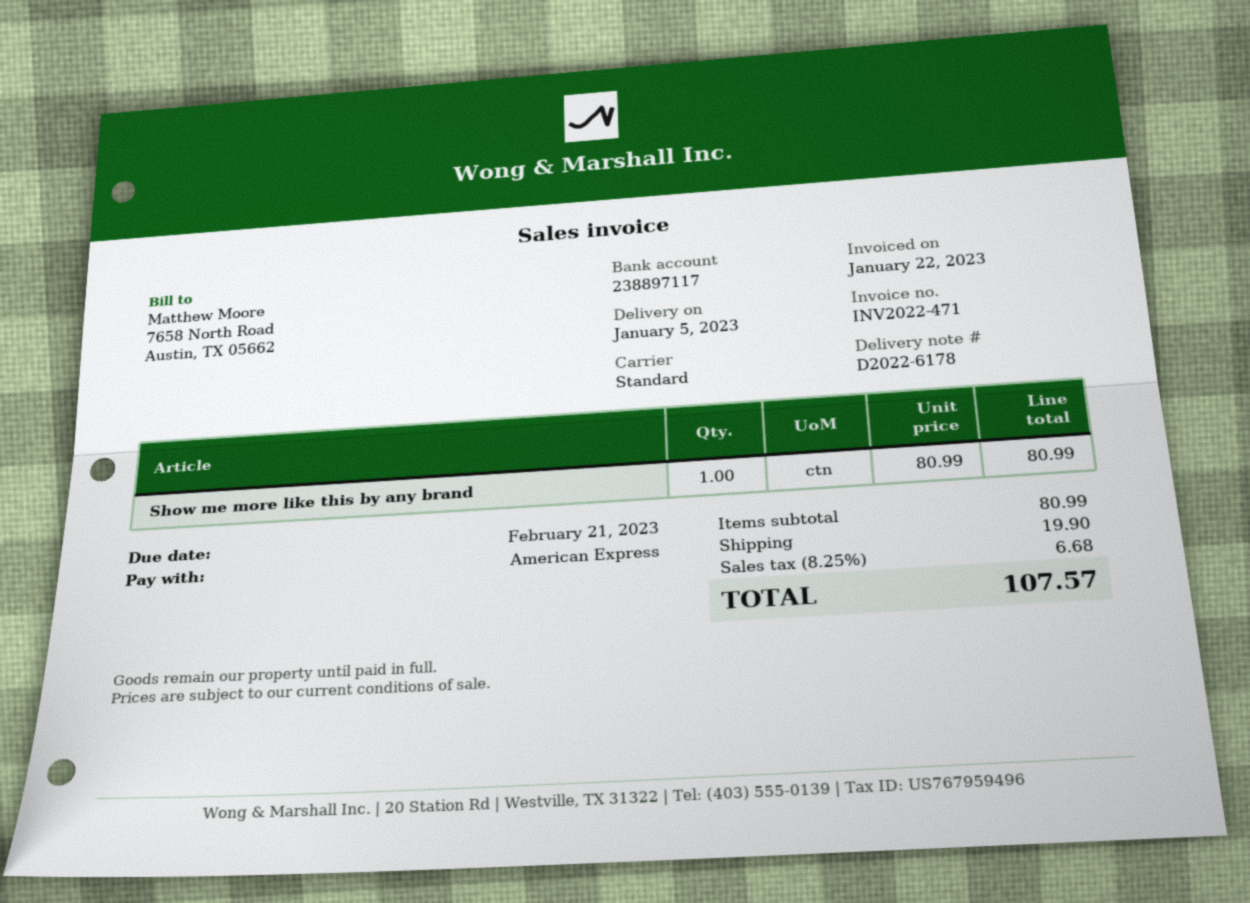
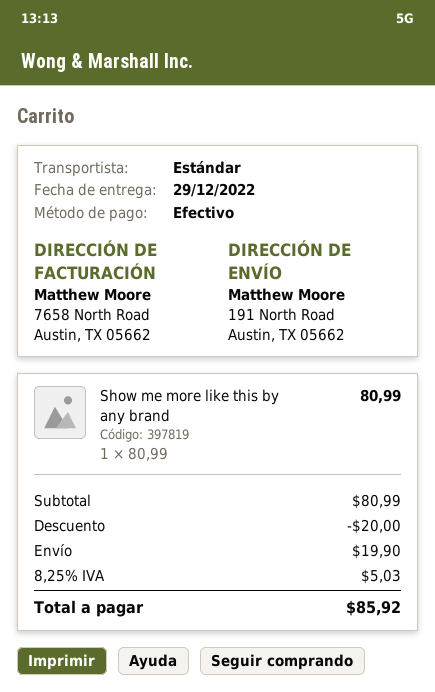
delivery date: 2023-01-05 -> 2022-12-29
payment method: American Express -> cash
discount: none -> 20.00
tax: 8.25% = 6.68 -> 8.25% = 5.03
total: 107.57 -> 85.92

